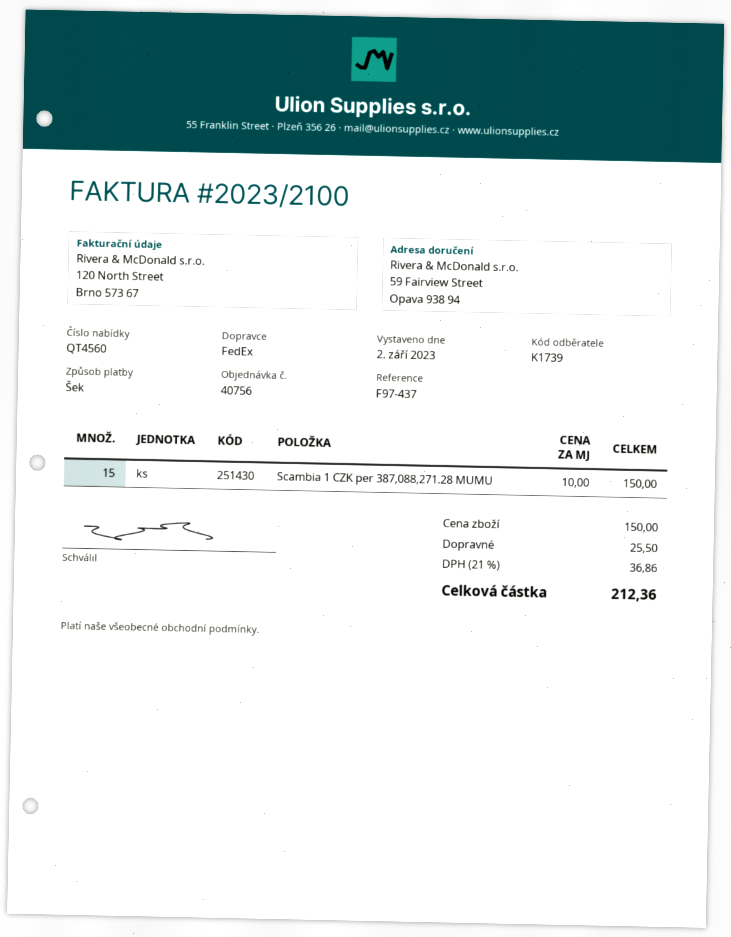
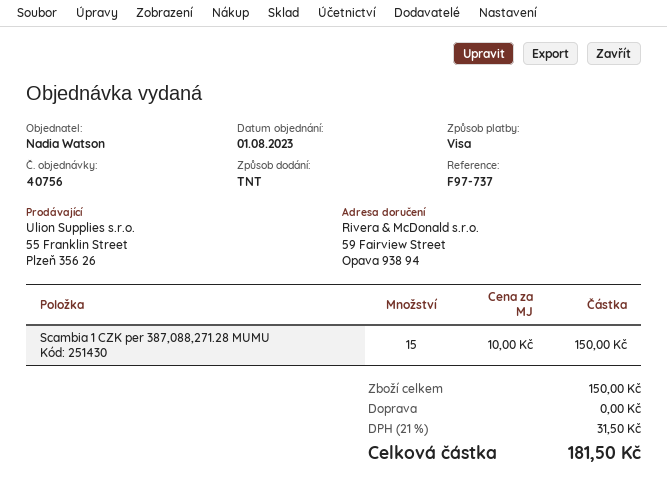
reference: F97-437 -> F97-737
payment method: cheque -> Visa
shipping method: FedEx -> TNT
shipping: 25.50 -> 0.00
tax: 21% = 36.86 -> 21% = 31.50
total: 212.36 -> 181.50

